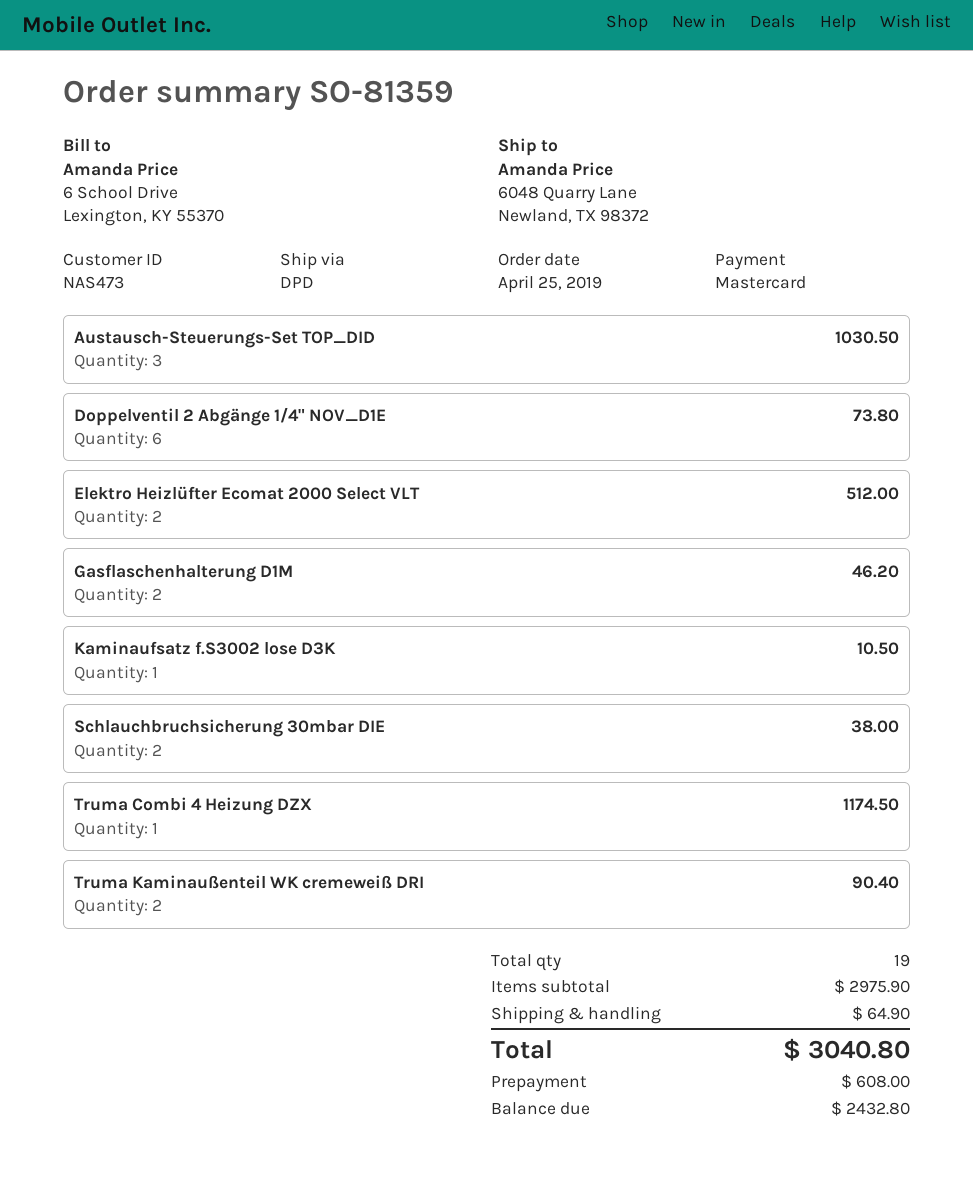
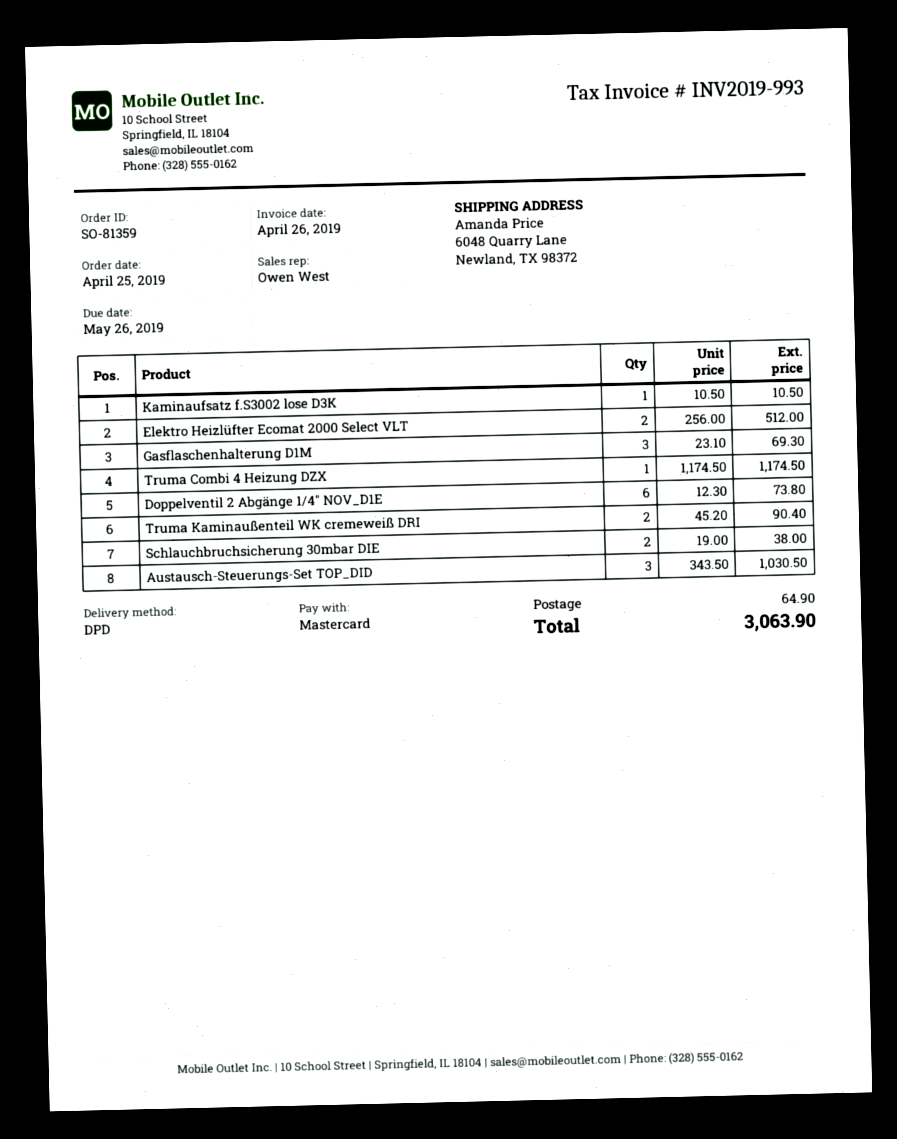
Gasflaschenhalterung D1M: 2 for 46.20 -> 3 for 69.30
total: 3040.80 -> 3063.90

